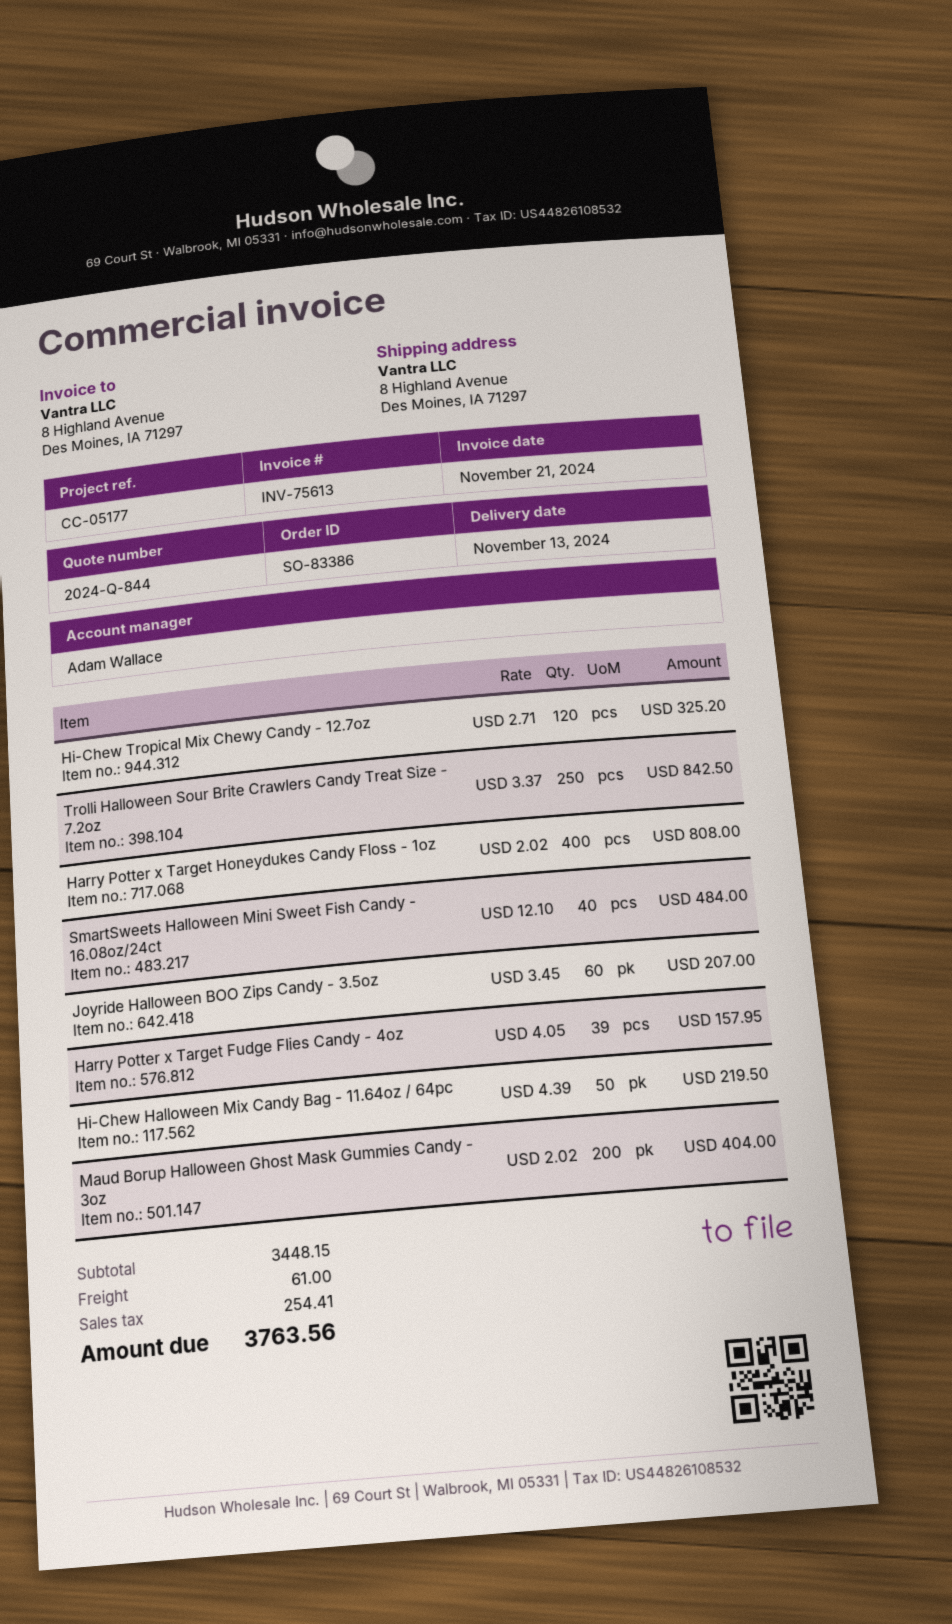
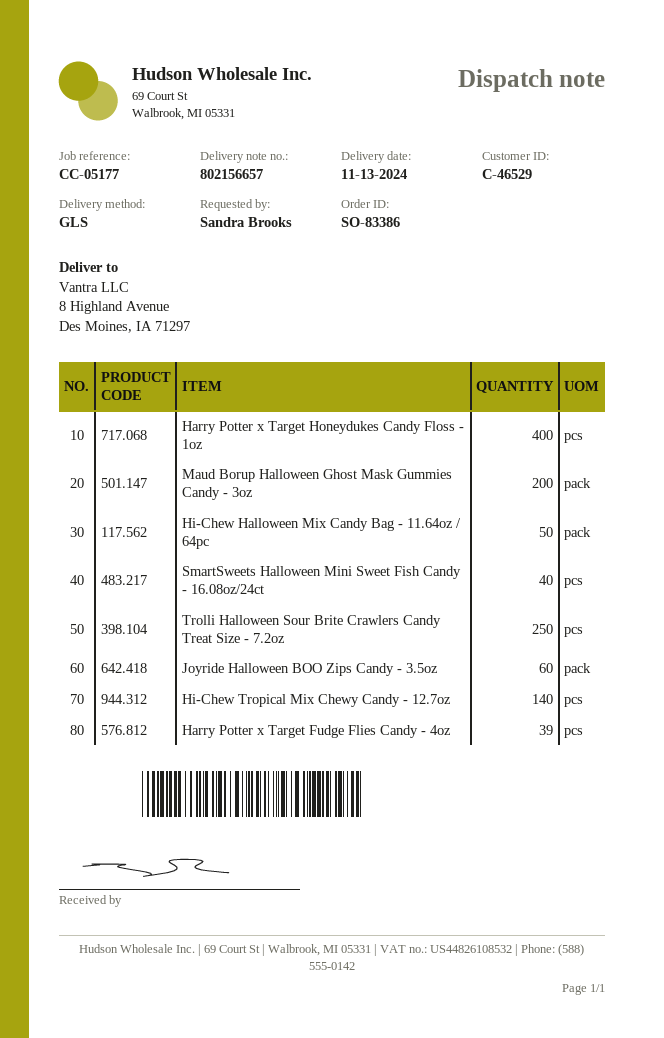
Hi-Chew Tropical Mix Chewy Candy - 12.7oz: 120 -> 140

